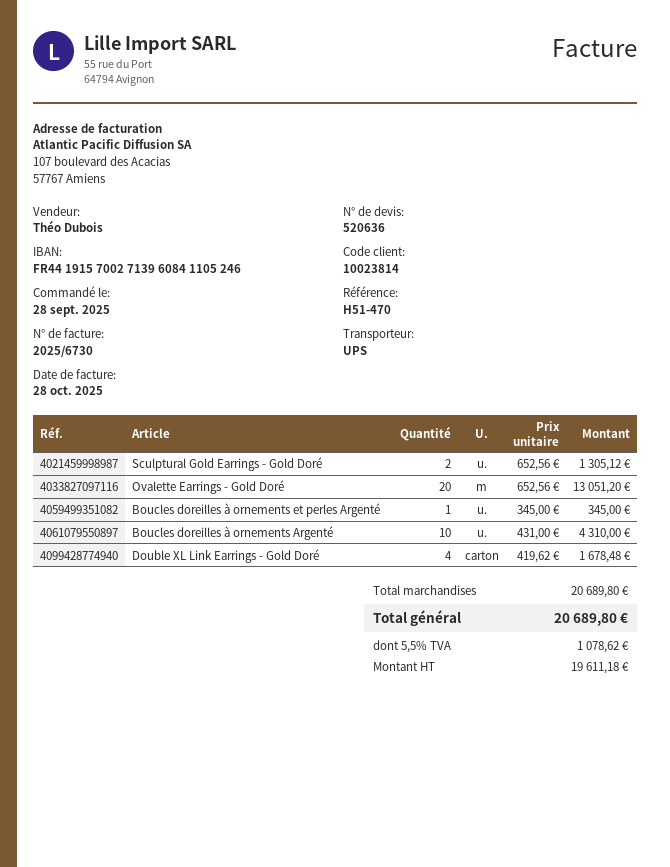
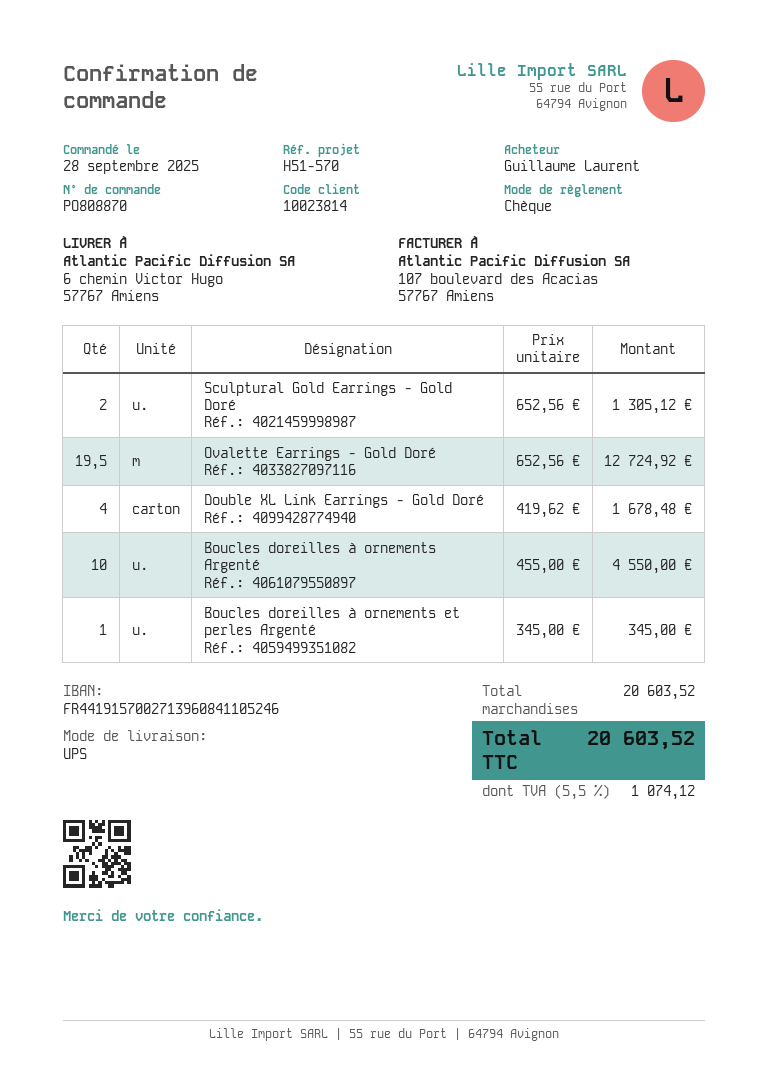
reference: H51-470 -> H51-570
Ovalette Earrings - Gold Doré: 20 x 652.56 = 13051.20 -> 19.5 x 652.56 = 12724.92
Boucles doreilles à ornements Argenté: 10 x 431.00 = 4310.00 -> 10 x 455.00 = 4550.00
subtotal: 20689.80 -> 20603.52
tax: 5.5% = 1078.62 -> 5.5% = 1074.12
total: 20689.80 -> 20603.52

